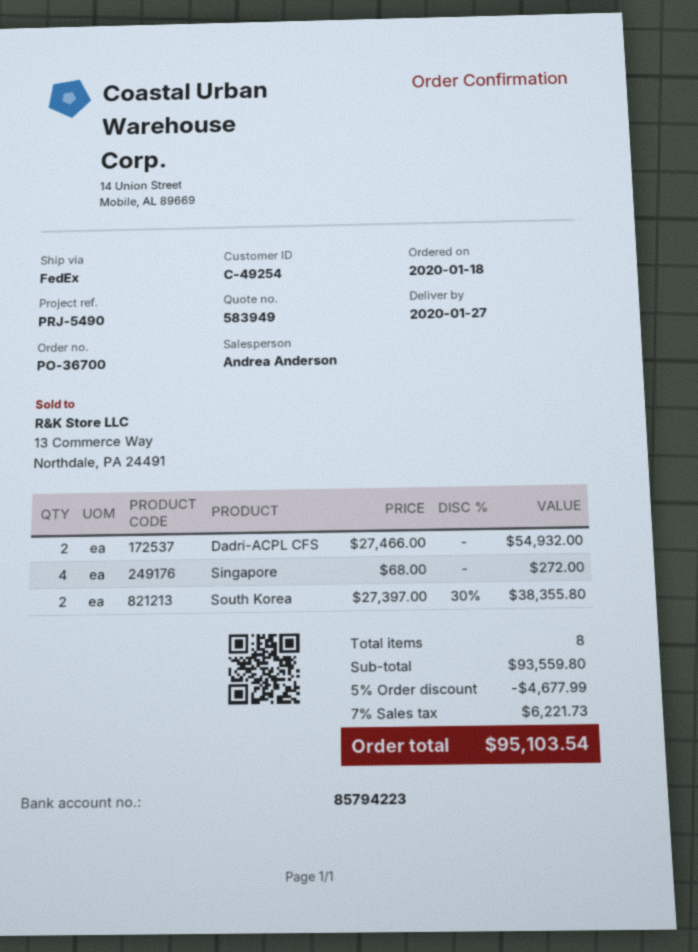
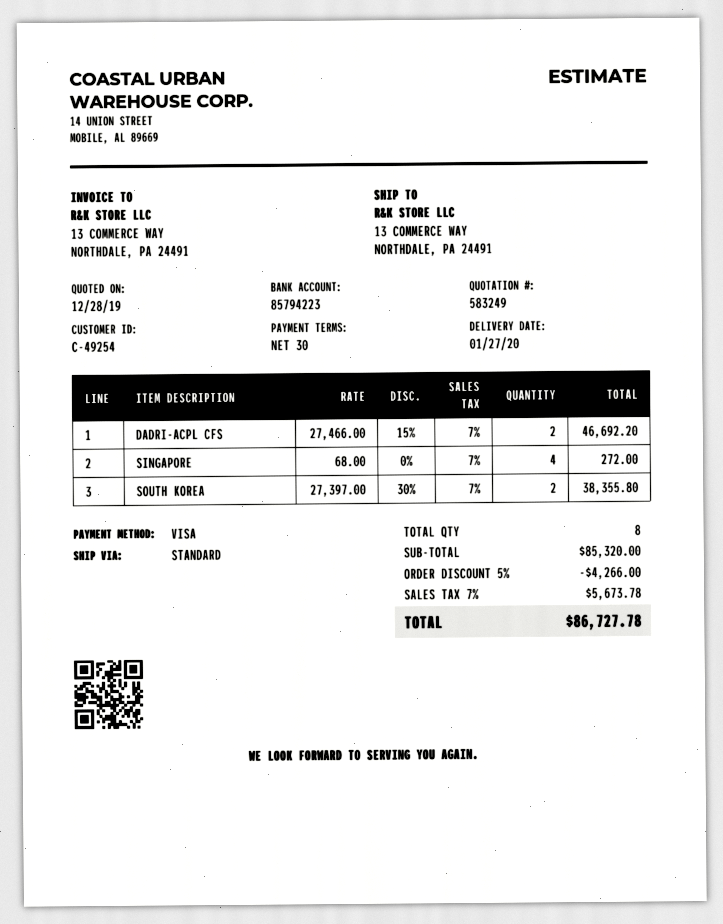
quote number: 583949 -> 583249
shipping method: FedEx -> standard
Dadri-ACPL CFS: 2 x 27466.00 = 54932.00 -> 2 x 27466.00 - 15% = 46692.20
subtotal: 93559.80 -> 85320.00
discount: 5% = 4677.99 -> 5% = 4266.00
tax: 7% = 6221.73 -> 7% = 5673.78
total: 95103.54 -> 86727.78

